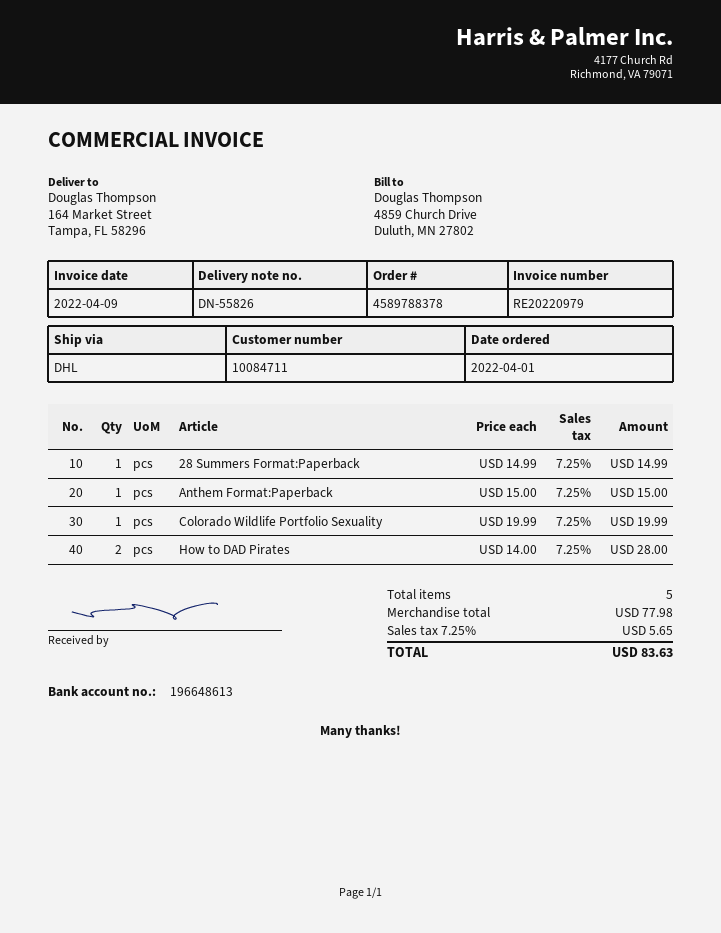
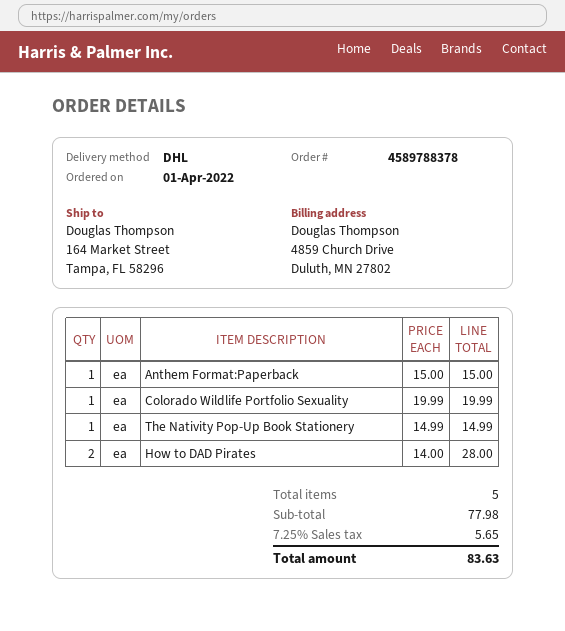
28 Summers Format:Paperback: 1 x 14.99 = 14.99 -> none
The Nativity Pop-Up Book Stationery: none -> 1 x 14.99 = 14.99

